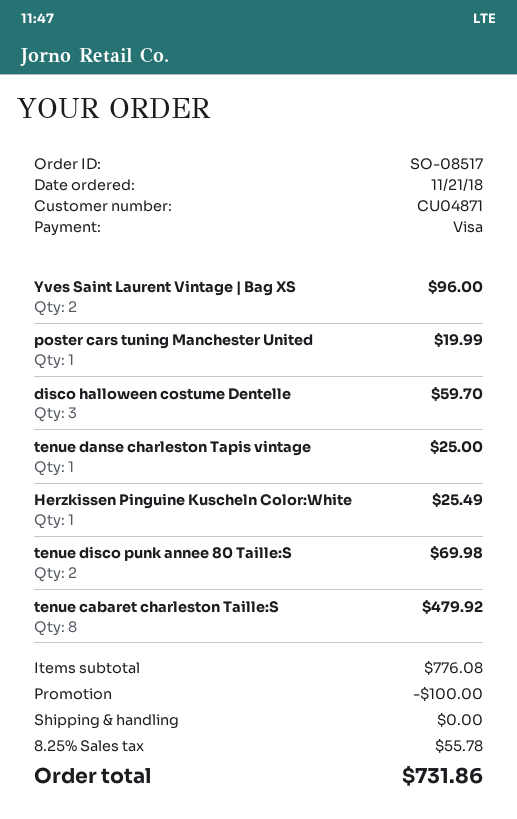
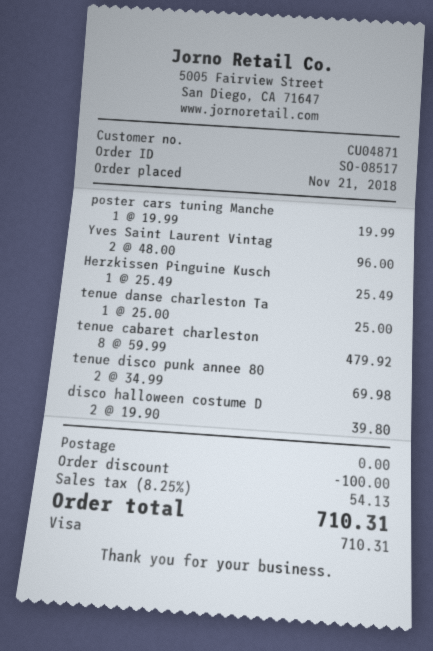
disco halloween costume Dentelle: 3 for 59.70 -> 2 for 39.80
tax: 8.25% = 55.78 -> 8.25% = 54.13
total: 731.86 -> 710.31

